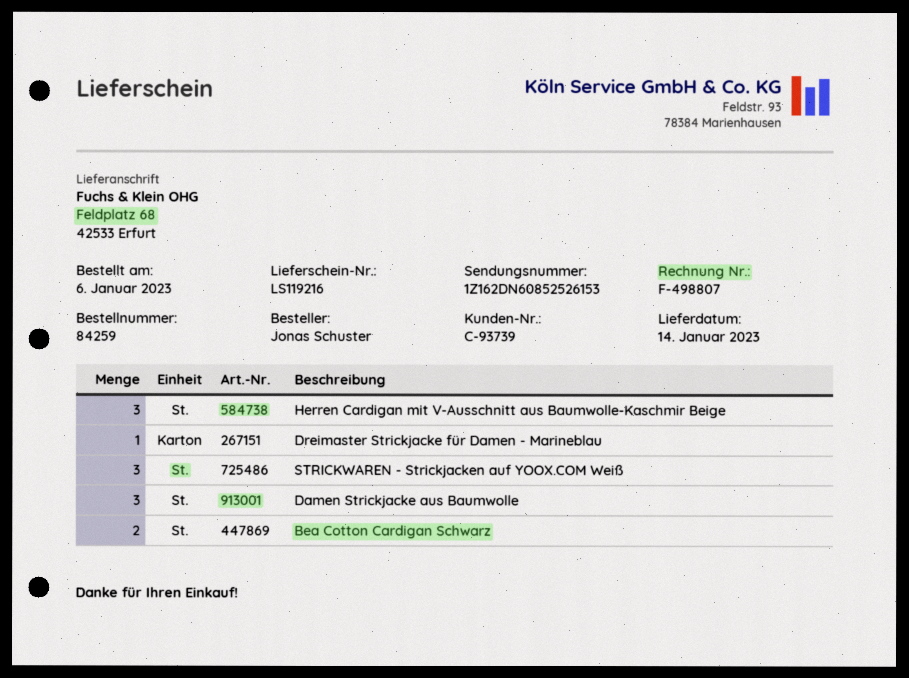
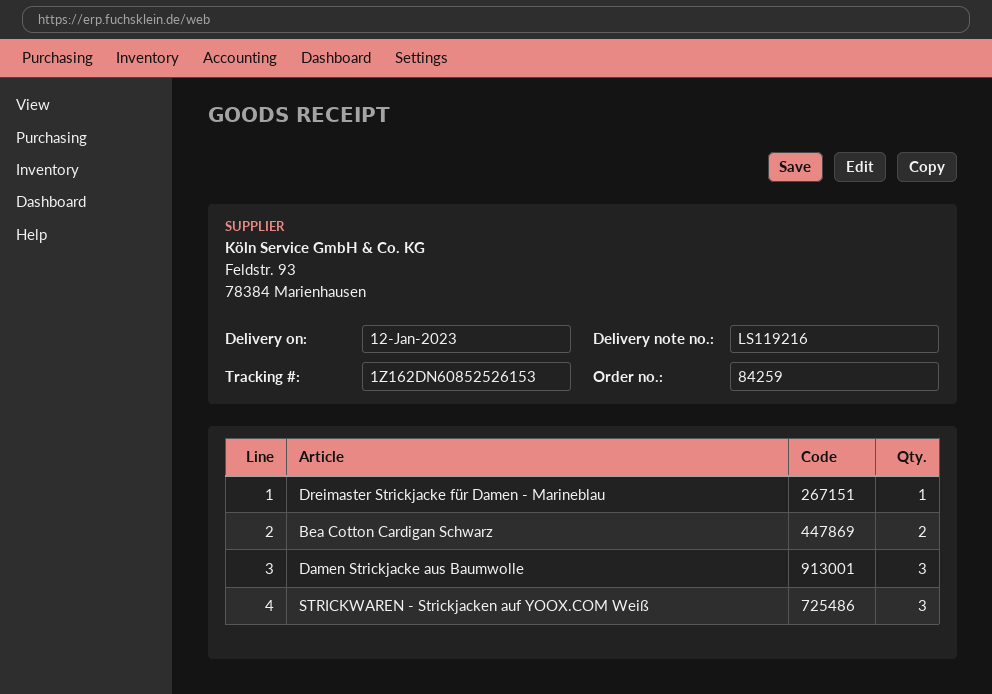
delivery date: 2023-01-14 -> 2023-01-12
Herren Cardigan mit V-Ausschnitt aus Baumwolle-Kaschmir Beige: 3 -> none

